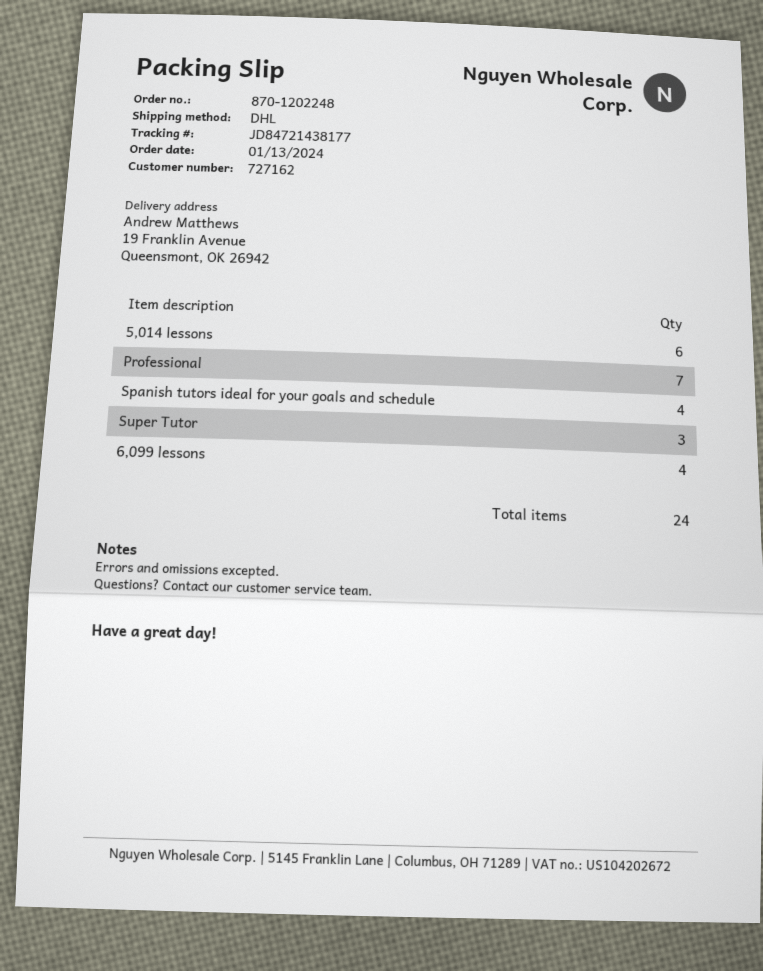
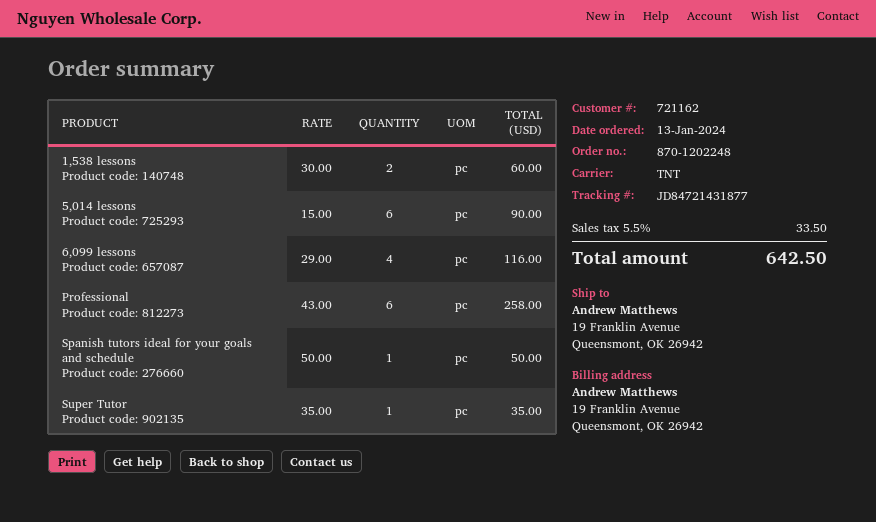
customer number: 727162 -> 721162
shipping method: DHL -> TNT
tracking number: JD84721438177 -> JD84721431877
Professional: 7 -> 6
Spanish tutors ideal for your goals and schedule: 4 -> 1
Super Tutor: 3 -> 1
1,538 lessons: none -> 2

